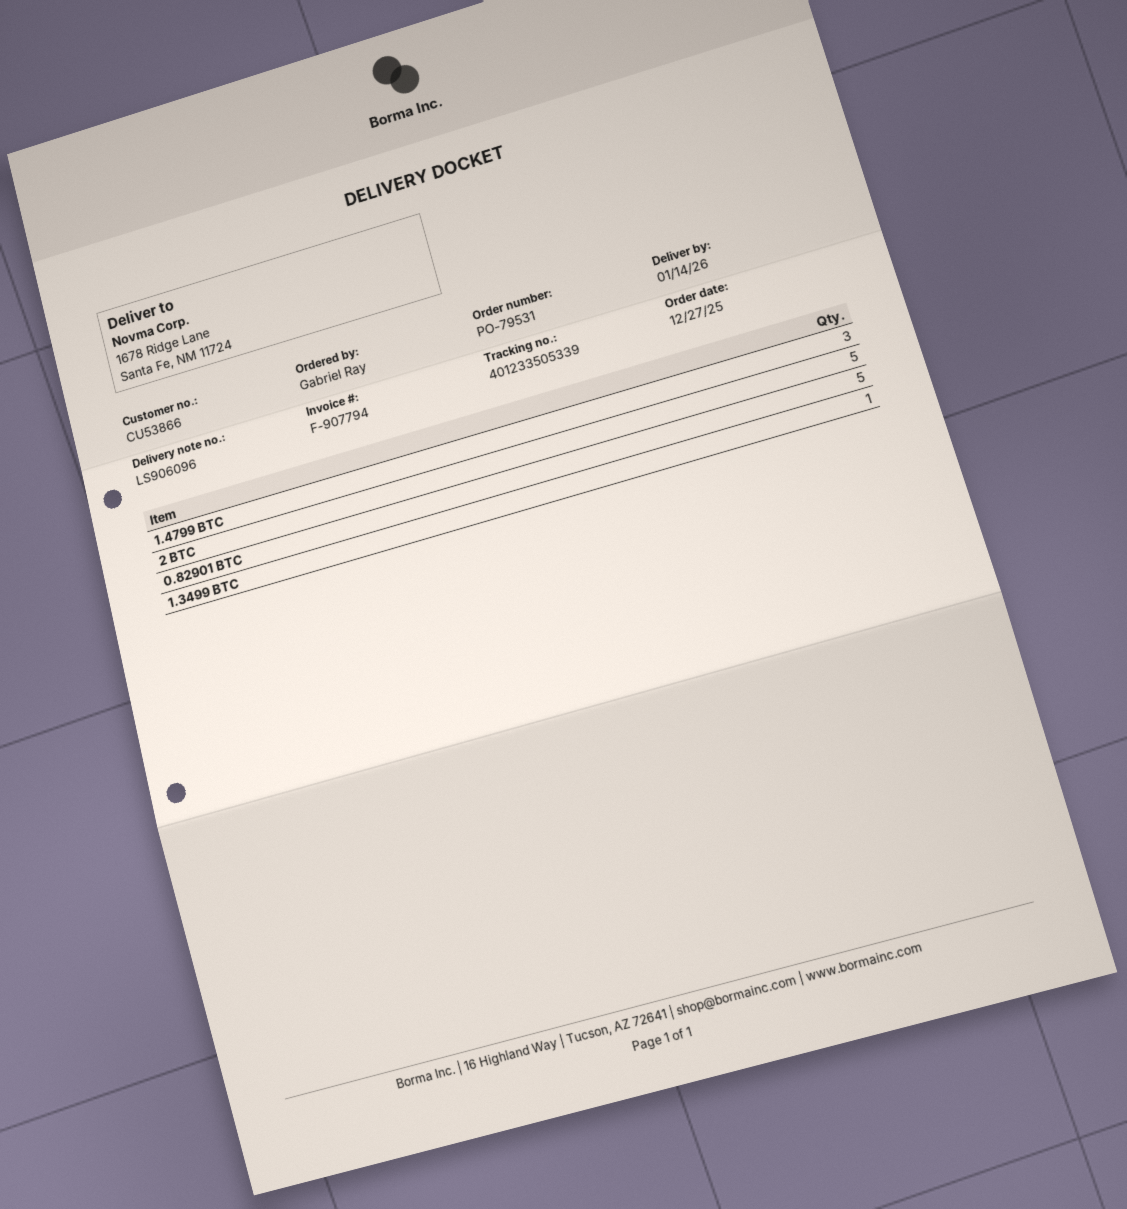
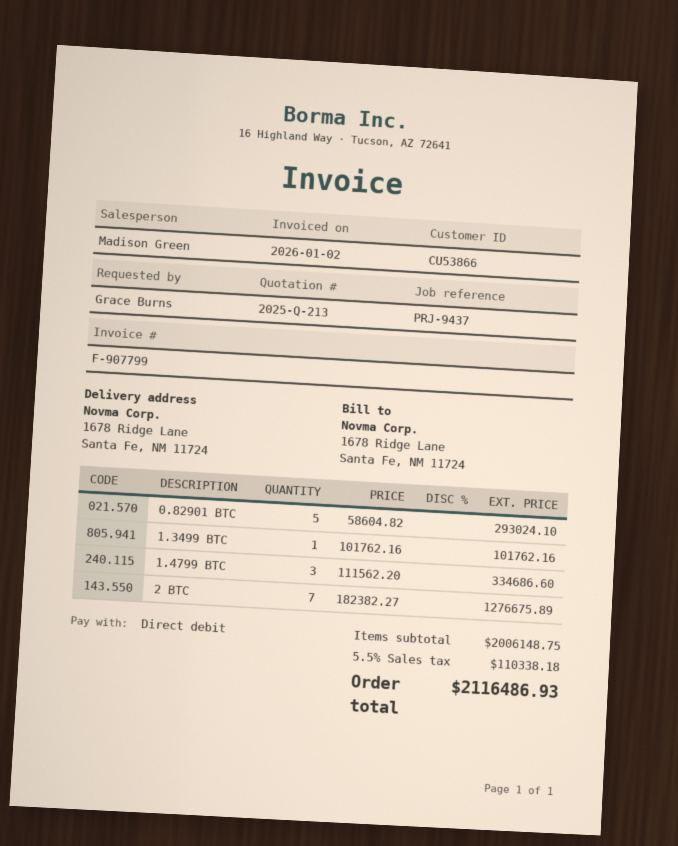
invoice number: F-907794 -> F-907799
ordered by: Gabriel Ray -> Grace Burns
2 BTC: 5 -> 7

